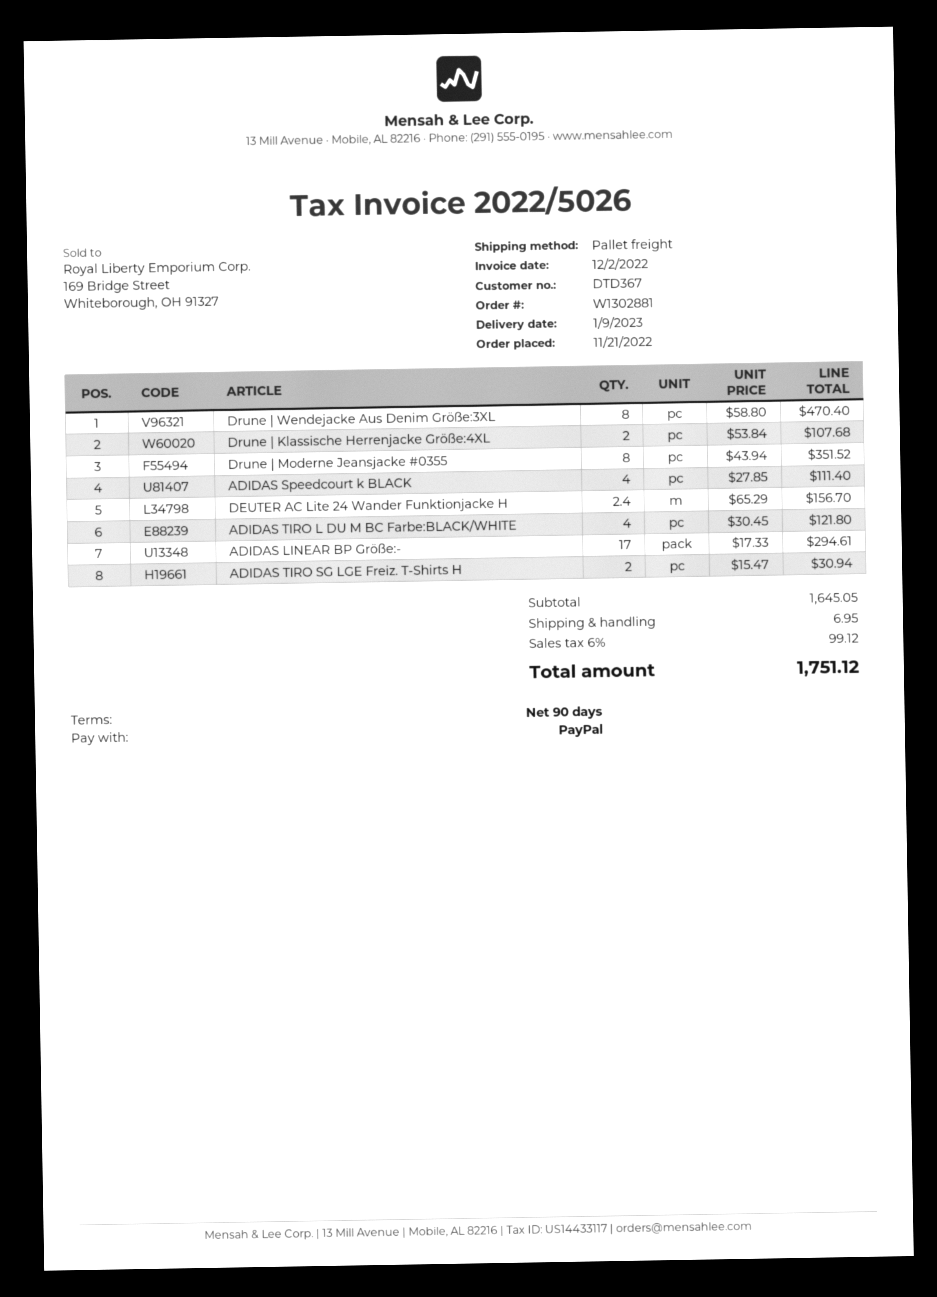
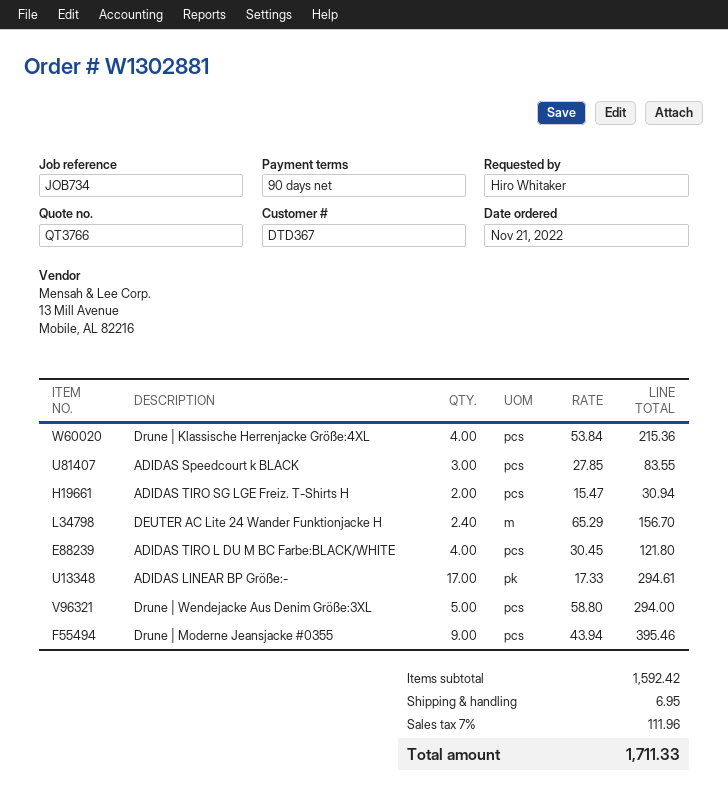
Drune | Wendejacke Aus Denim Größe:3XL: 8 x 58.80 = 470.40 -> 5 x 58.80 = 294.00
Drune | Klassische Herrenjacke Größe:4XL: 2 x 53.84 = 107.68 -> 4 x 53.84 = 215.36
Drune | Moderne Jeansjacke #0355: 8 x 43.94 = 351.52 -> 9 x 43.94 = 395.46
ADIDAS Speedcourt k BLACK: 4 x 27.85 = 111.40 -> 3 x 27.85 = 83.55
subtotal: 1645.05 -> 1592.42
tax: 6% = 99.12 -> 7% = 111.96
total: 1751.12 -> 1711.33

